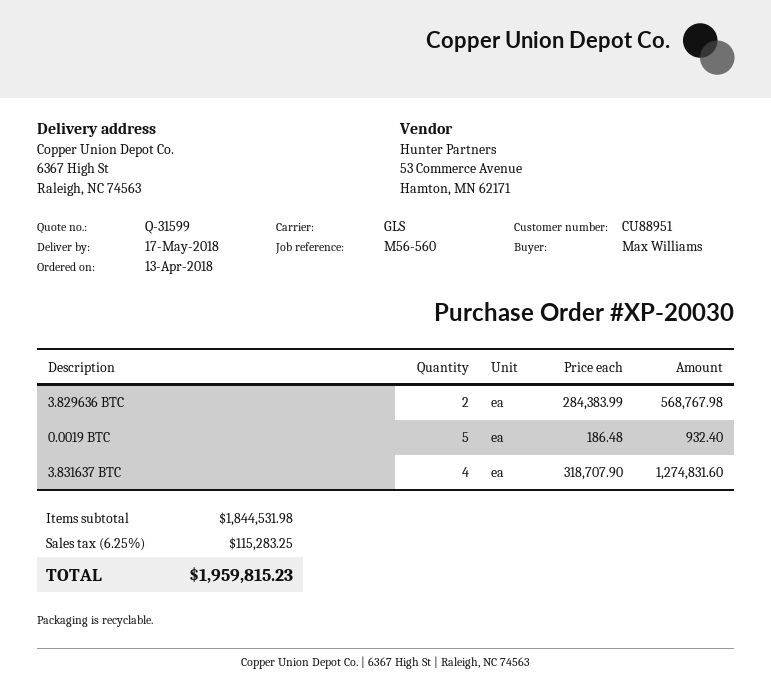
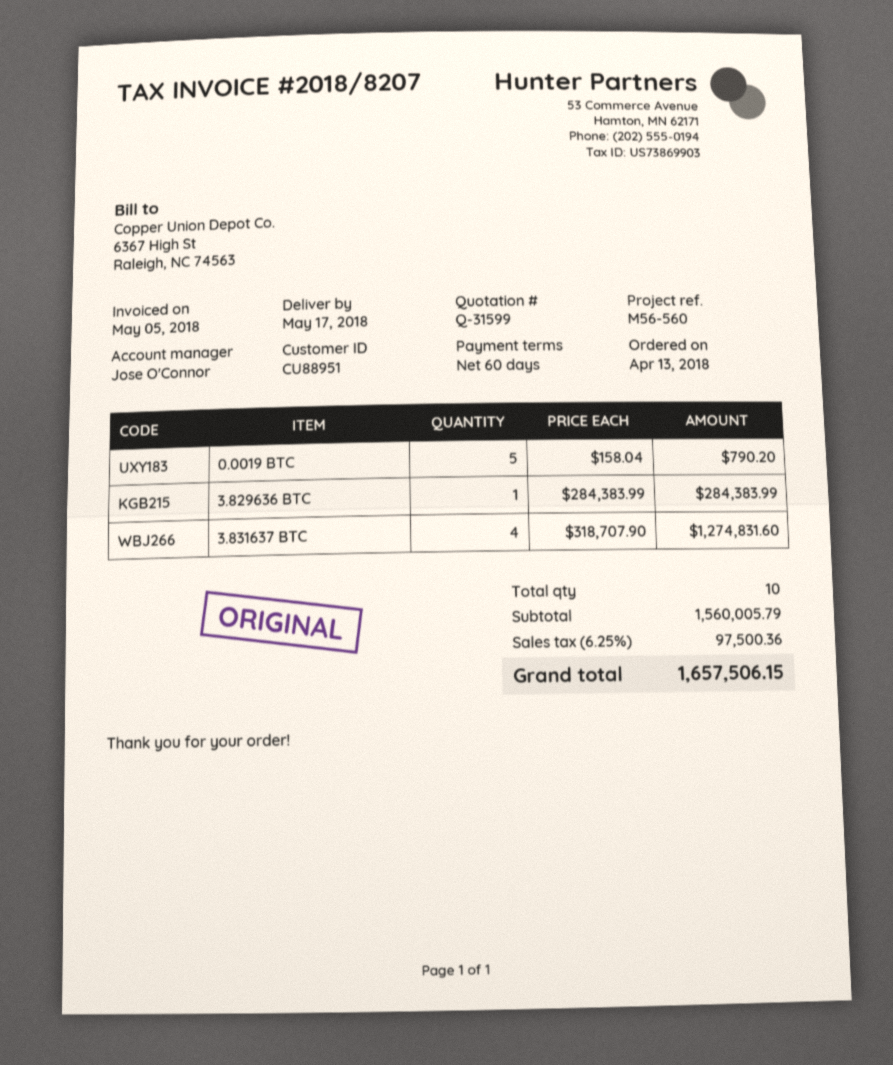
3.829636 BTC: 2 x 284383.99 = 568767.98 -> 1 x 284383.99 = 284383.99
0.0019 BTC: 5 x 186.48 = 932.40 -> 5 x 158.04 = 790.20
subtotal: 1844531.98 -> 1560005.79
tax: 6.25% = 115283.25 -> 6.25% = 97500.36
total: 1959815.23 -> 1657506.15

